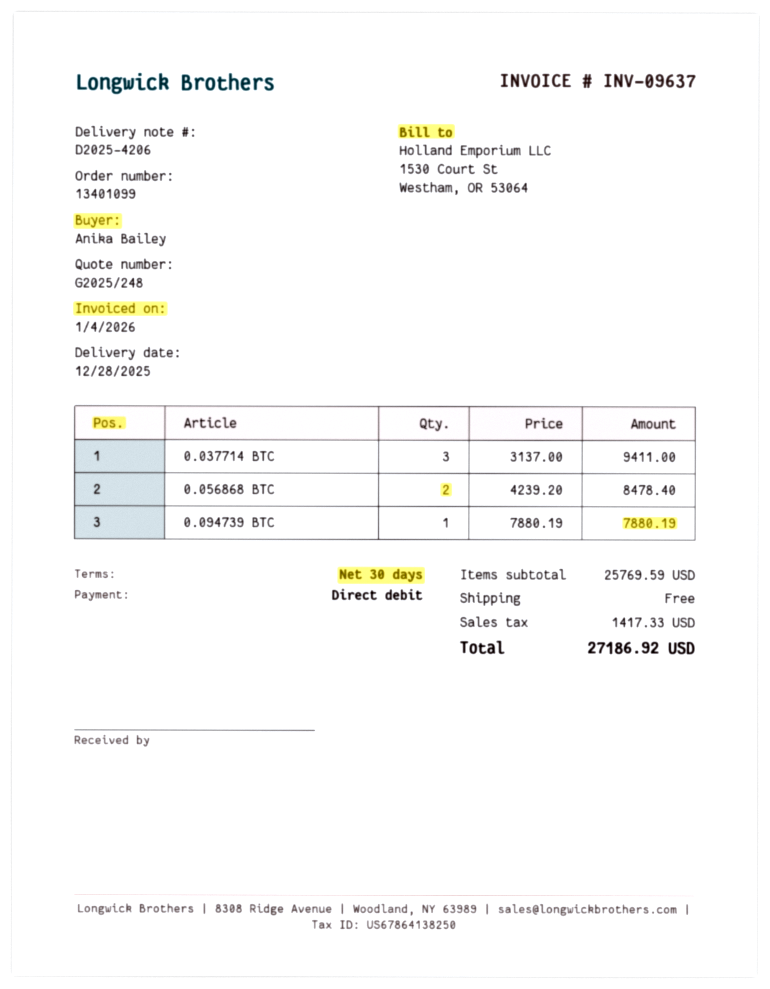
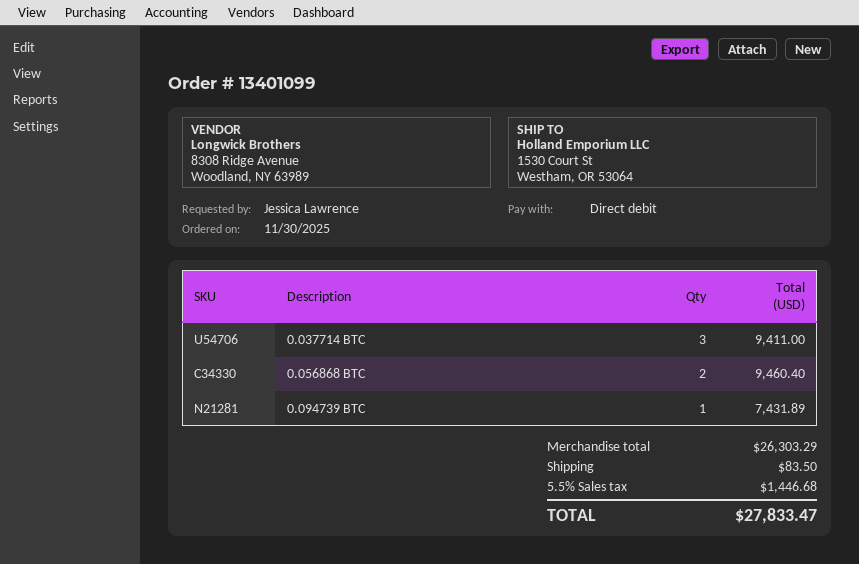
ordered by: Anika Bailey -> Jessica Lawrence
0.056868 BTC: 2 for 8478.40 -> 2 for 9460.40
0.094739 BTC: 1 for 7880.19 -> 1 for 7431.89
subtotal: 25769.59 -> 26303.29
shipping: 0.00 -> 83.50
tax: 1417.33 -> 1446.68
total: 27186.92 -> 27833.47

